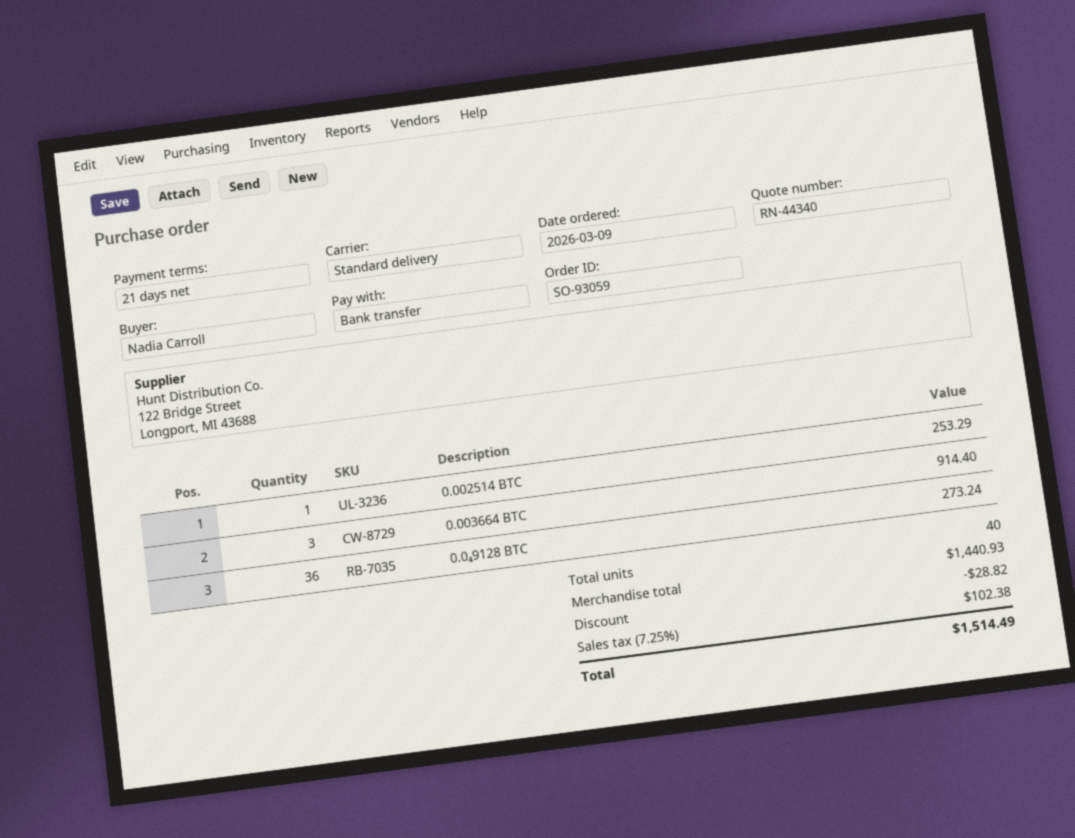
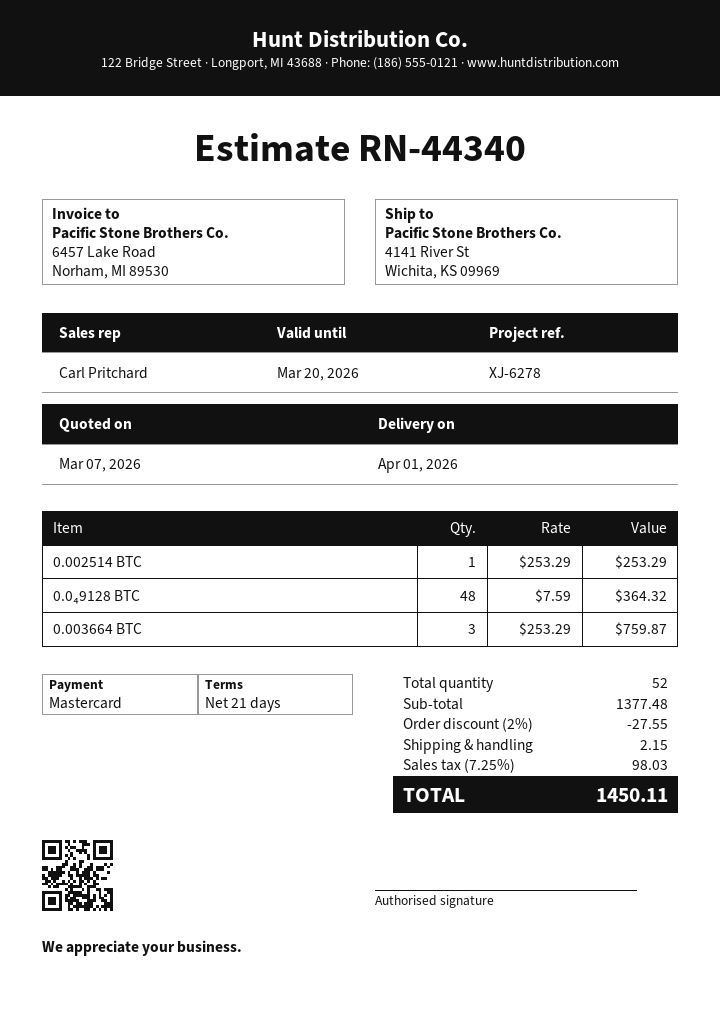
payment method: bank transfer -> Mastercard
0.003664 BTC: 3 for 914.40 -> 3 for 759.87
0.0₄9128 BTC: 36 for 273.24 -> 48 for 364.32
total quantity: 40 -> 52
subtotal: 1440.93 -> 1377.48
discount: 28.82 -> 27.55
shipping: none -> 2.15
tax: 7.25% = 102.38 -> 7.25% = 98.03
total: 1514.49 -> 1450.11

